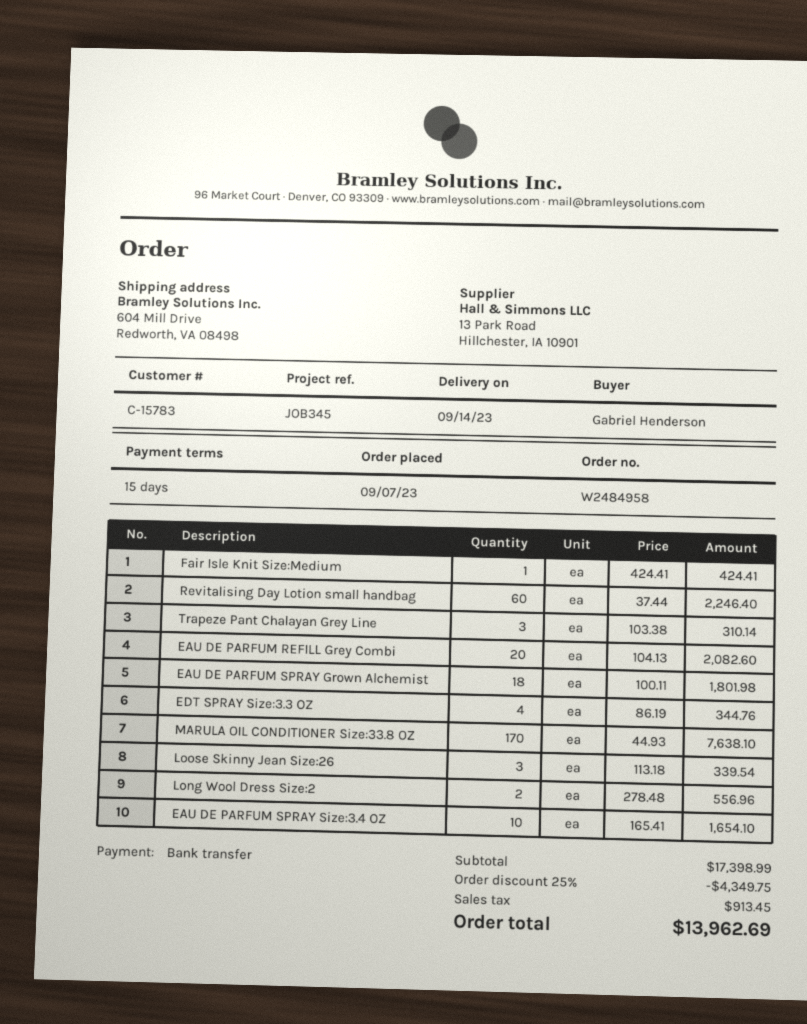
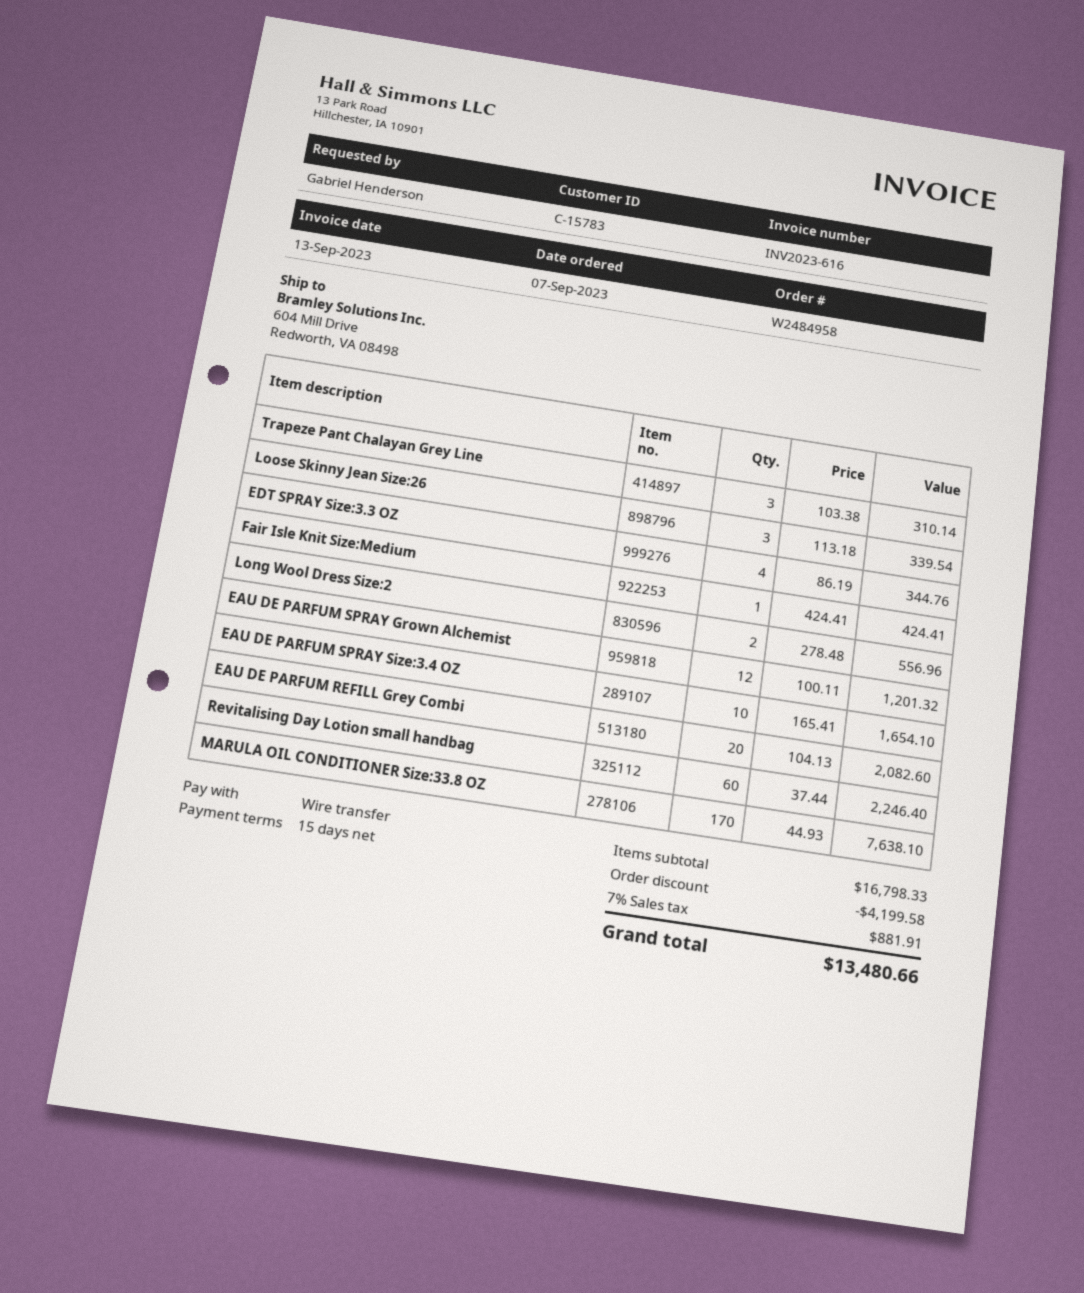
EAU DE PARFUM SPRAY Grown Alchemist: 18 x 100.11 = 1801.98 -> 12 x 100.11 = 1201.32
subtotal: 17398.99 -> 16798.33
discount: 4349.75 -> 4199.58
tax: 913.45 -> 881.91
total: 13962.69 -> 13480.66

